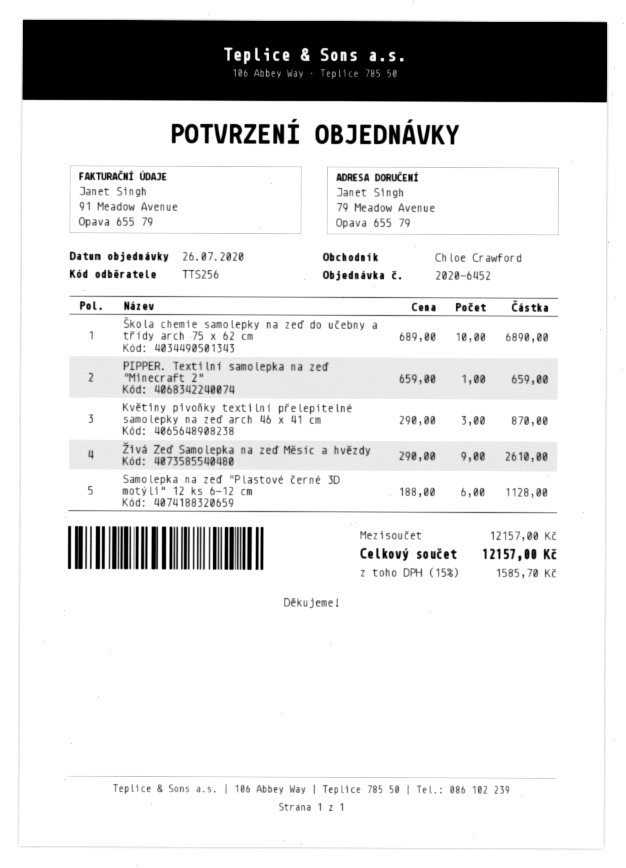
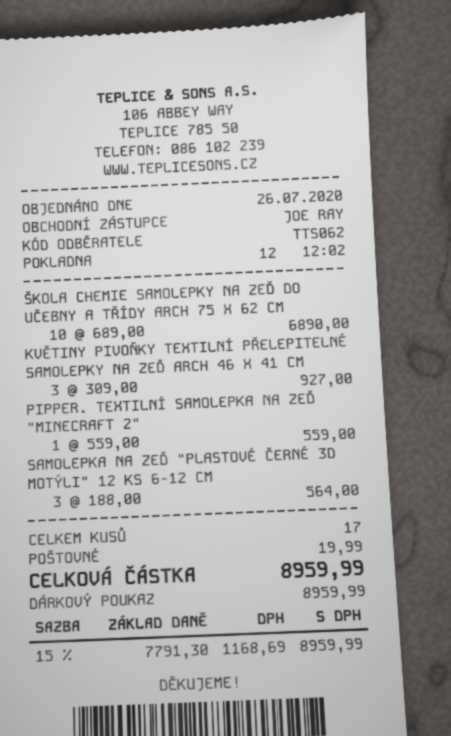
customer number: TTS256 -> TTS062
sales rep: Chloe Crawford -> JOE RAY
PIPPER. Textilní samolepka na zeď "Minecraft 2": 1 x 659.00 = 659.00 -> 1 x 559.00 = 559.00
Květiny pivoňky textilní přelepitelné samolepky na zeď arch 46 x 41 cm: 3 x 290.00 = 870.00 -> 3 x 309.00 = 927.00
Živá Zeď Samolepka na zeď Měsíc a hvězdy: 9 x 290.00 = 2610.00 -> none
Samolepka na zeď "Plastové černé 3D motýli" 12 ks 6-12 cm: 6 x 188.00 = 1128.00 -> 3 x 188.00 = 564.00
shipping: none -> 19.99
tax: 15% = 1585.70 -> 15% = 1168.69
total: 12157.00 -> 8959.99

